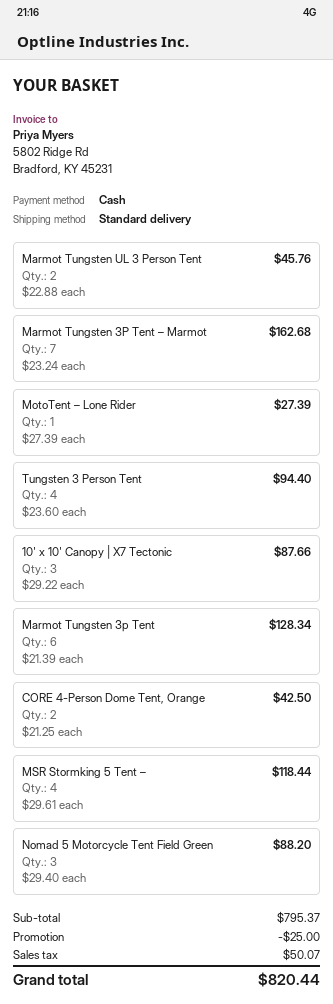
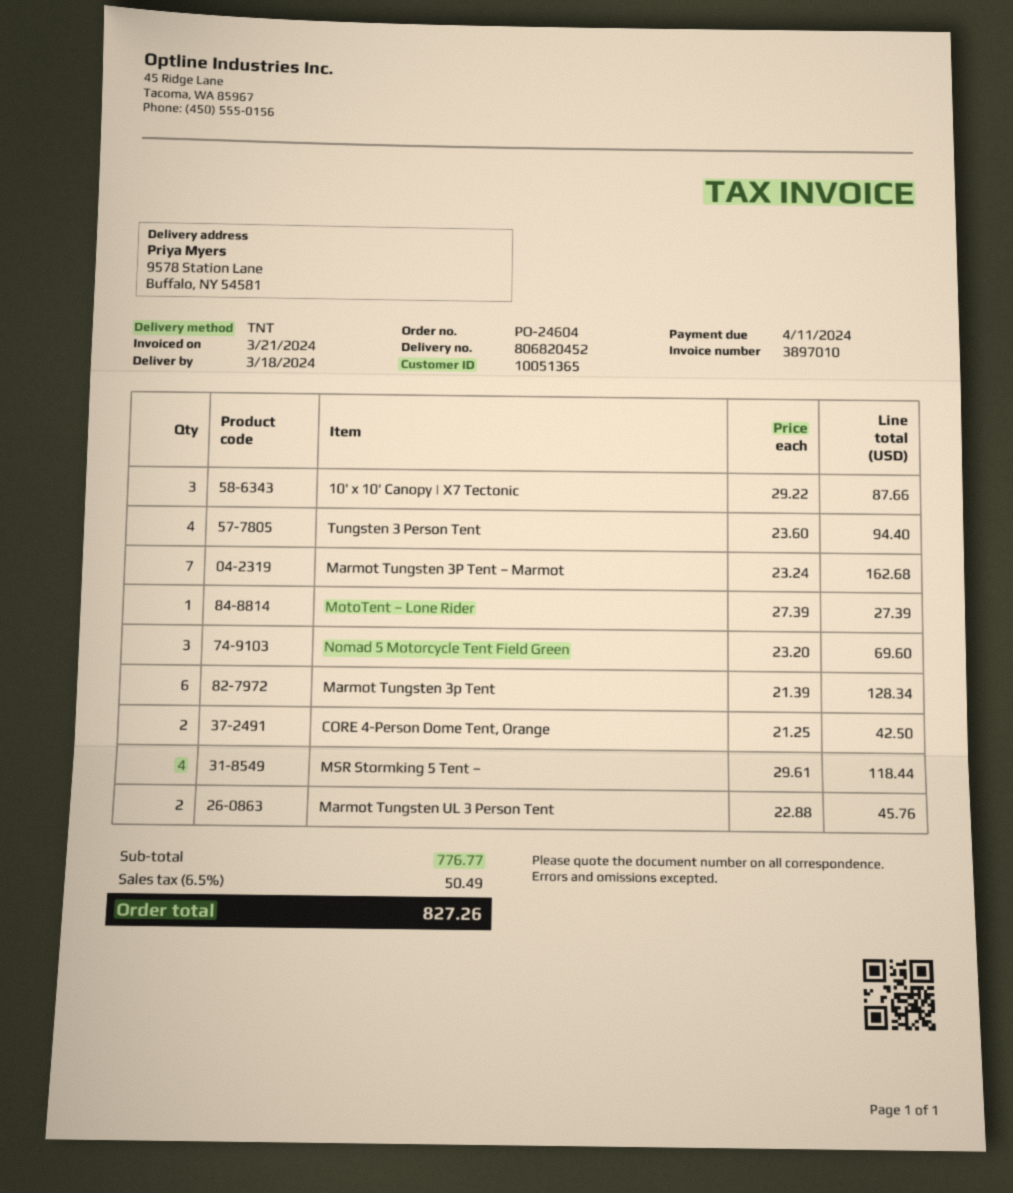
shipping method: standard -> TNT
Nomad 5 Motorcycle Tent Field Green: 3 x 29.40 = 88.20 -> 3 x 23.20 = 69.60
subtotal: 795.37 -> 776.77
discount: 25.00 -> none
tax: 50.07 -> 50.49
total: 820.44 -> 827.26

